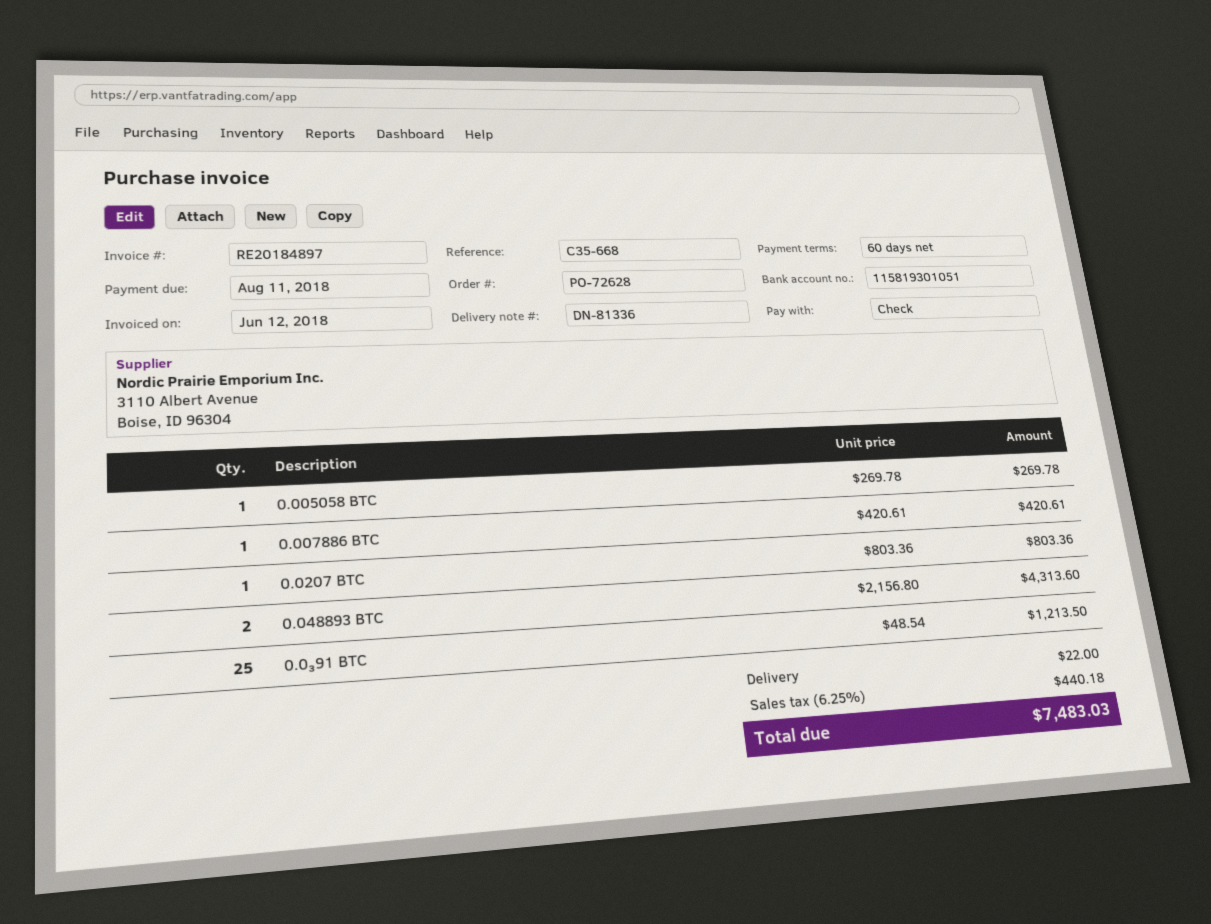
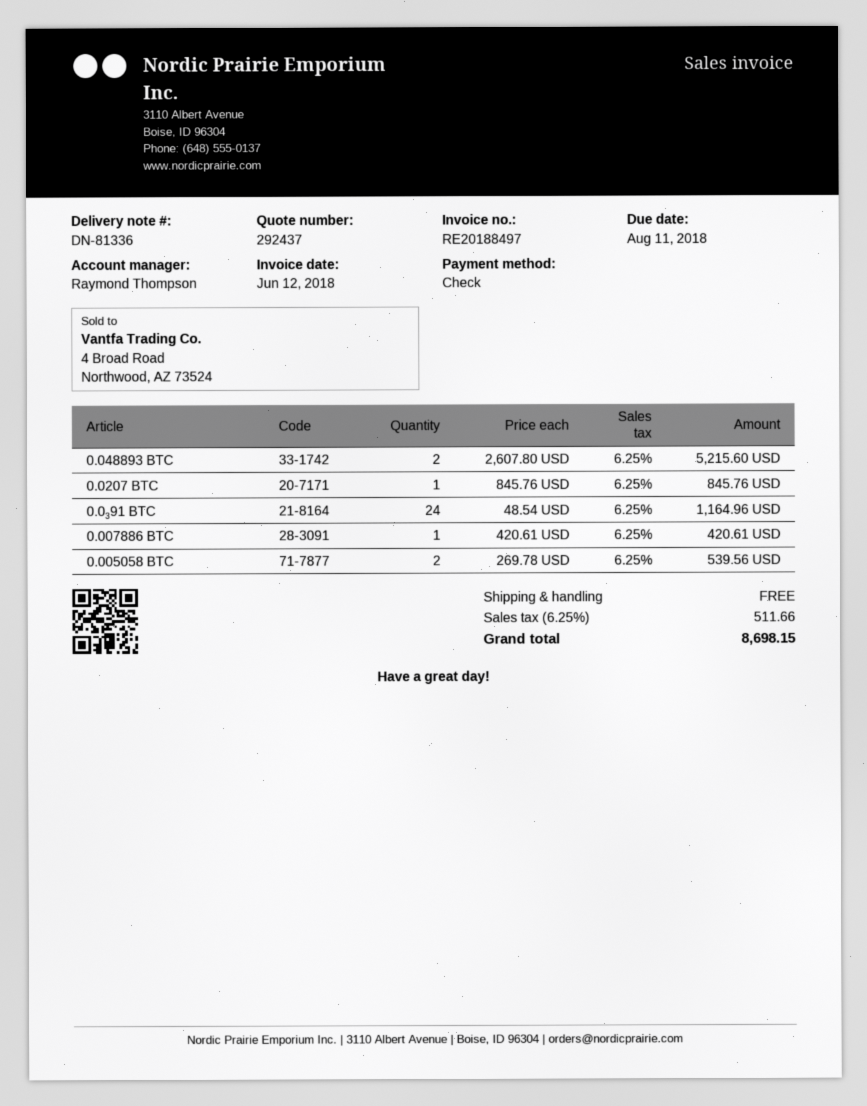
invoice number: RE20184897 -> RE20188497
0.005058 BTC: 1 x 269.78 = 269.78 -> 2 x 269.78 = 539.56
0.0207 BTC: 1 x 803.36 = 803.36 -> 1 x 845.76 = 845.76
0.048893 BTC: 2 x 2156.80 = 4313.60 -> 2 x 2607.80 = 5215.60
0.0₃91 BTC: 25 x 48.54 = 1213.50 -> 24 x 48.54 = 1164.96
shipping: 22.00 -> 0.00
tax: 6.25% = 440.18 -> 6.25% = 511.66
total: 7483.03 -> 8698.15

